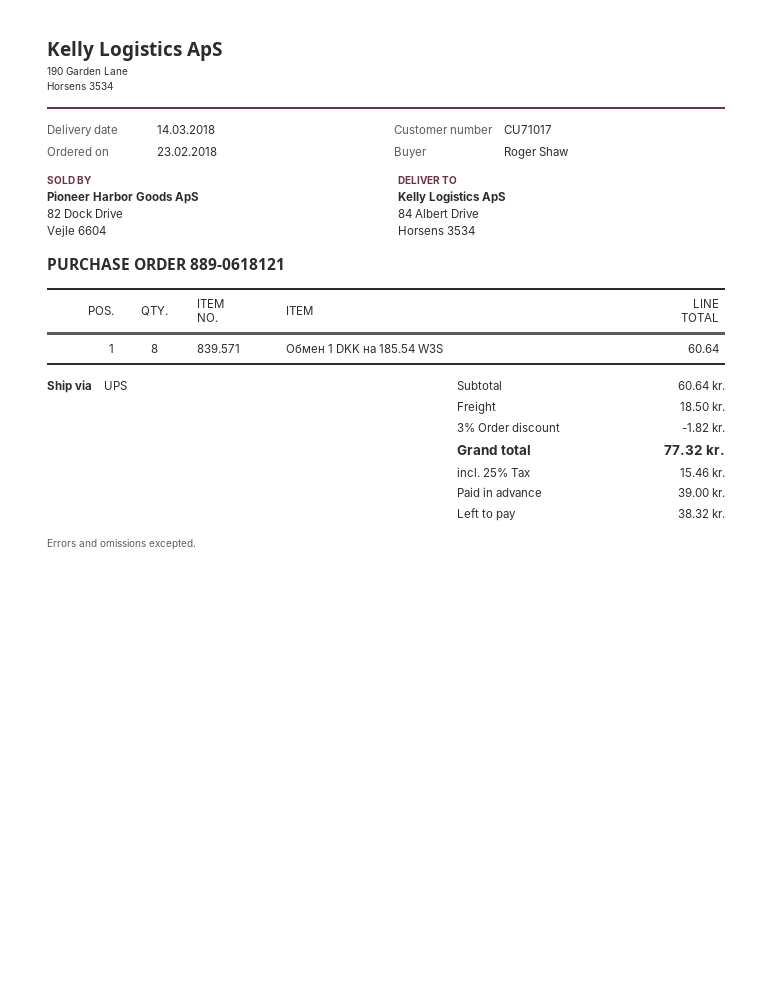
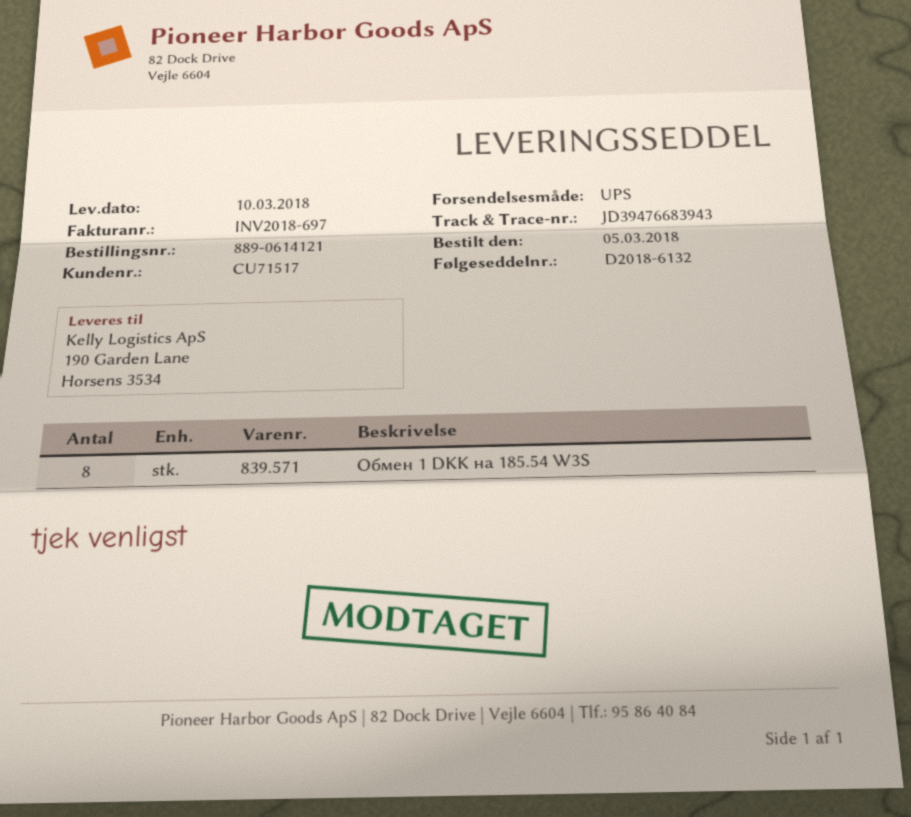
order number: 889-0618121 -> 889-0614121
order date: 2018-02-23 -> 2018-03-05
delivery date: 2018-03-14 -> 2018-03-10
customer number: CU71017 -> CU71517
ship to: 84 Albert Drive, Horsens 3534 -> 190 Garden Lane, Horsens 3534

